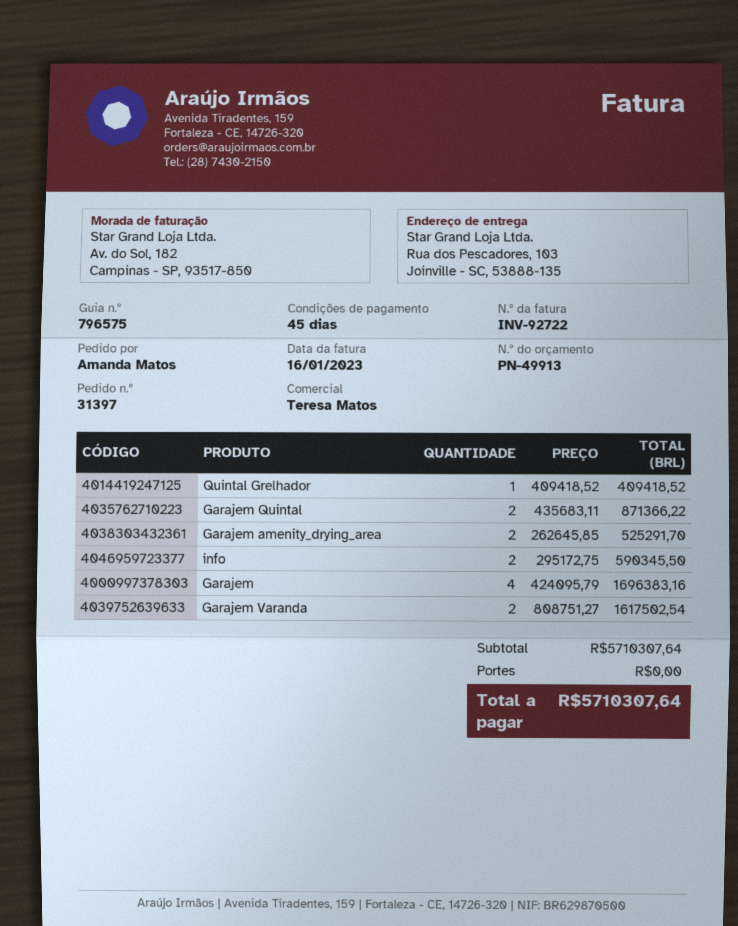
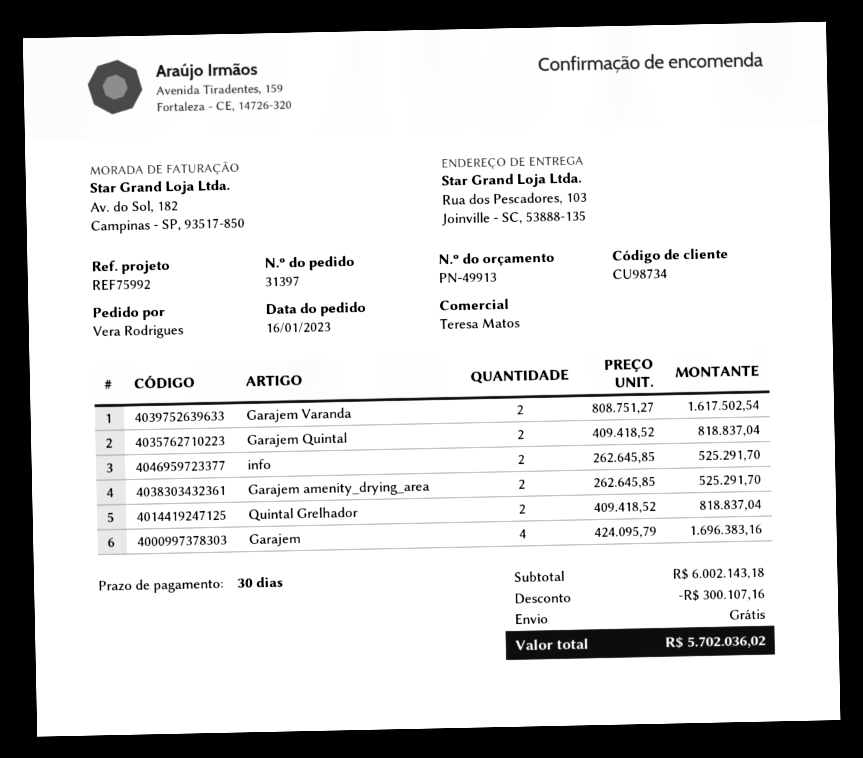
payment terms: 45 days -> 30 days
ordered by: Amanda Matos -> Vera Rodrigues
Quintal Grelhador: 1 x 409418.52 = 409418.52 -> 2 x 409418.52 = 818837.04
Garajem Quintal: 2 x 435683.11 = 871366.22 -> 2 x 409418.52 = 818837.04
info: 2 x 295172.75 = 590345.50 -> 2 x 262645.85 = 525291.70
subtotal: 5710307.64 -> 6002143.18
discount: none -> 300107.16
total: 5710307.64 -> 5702036.02

